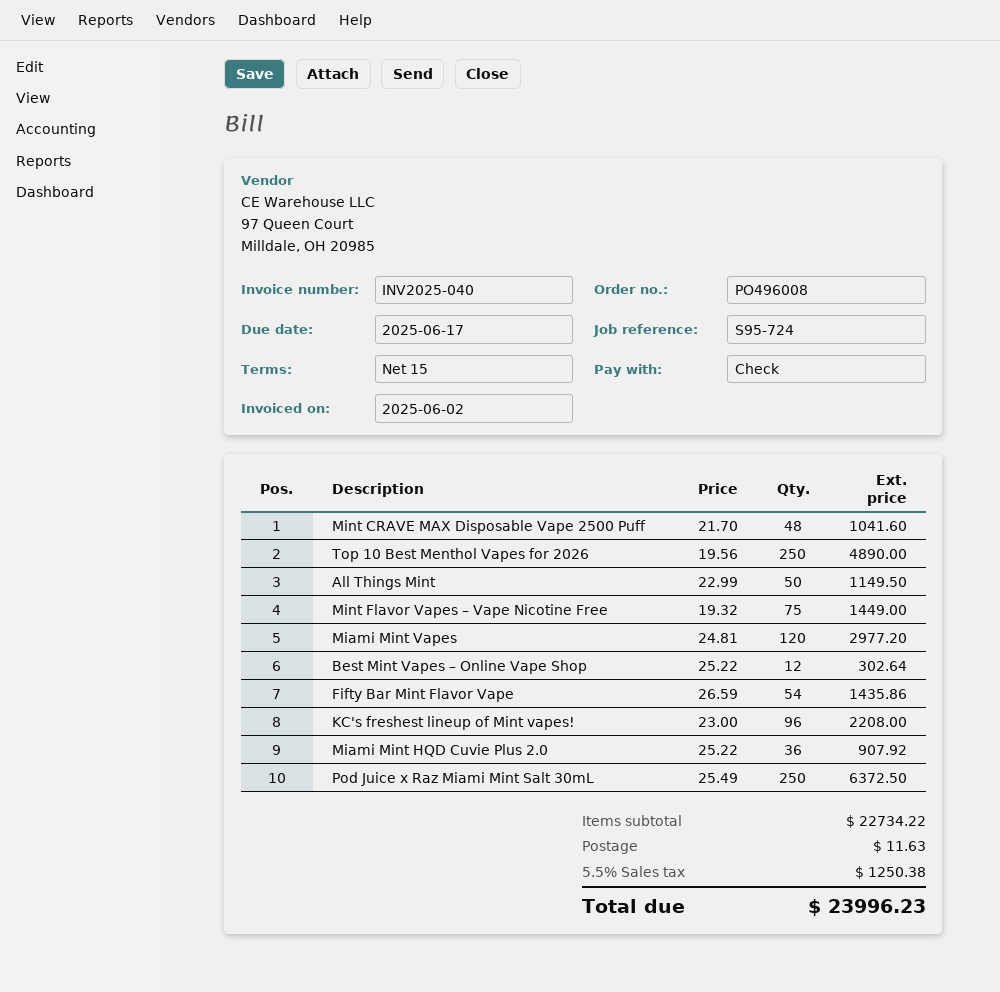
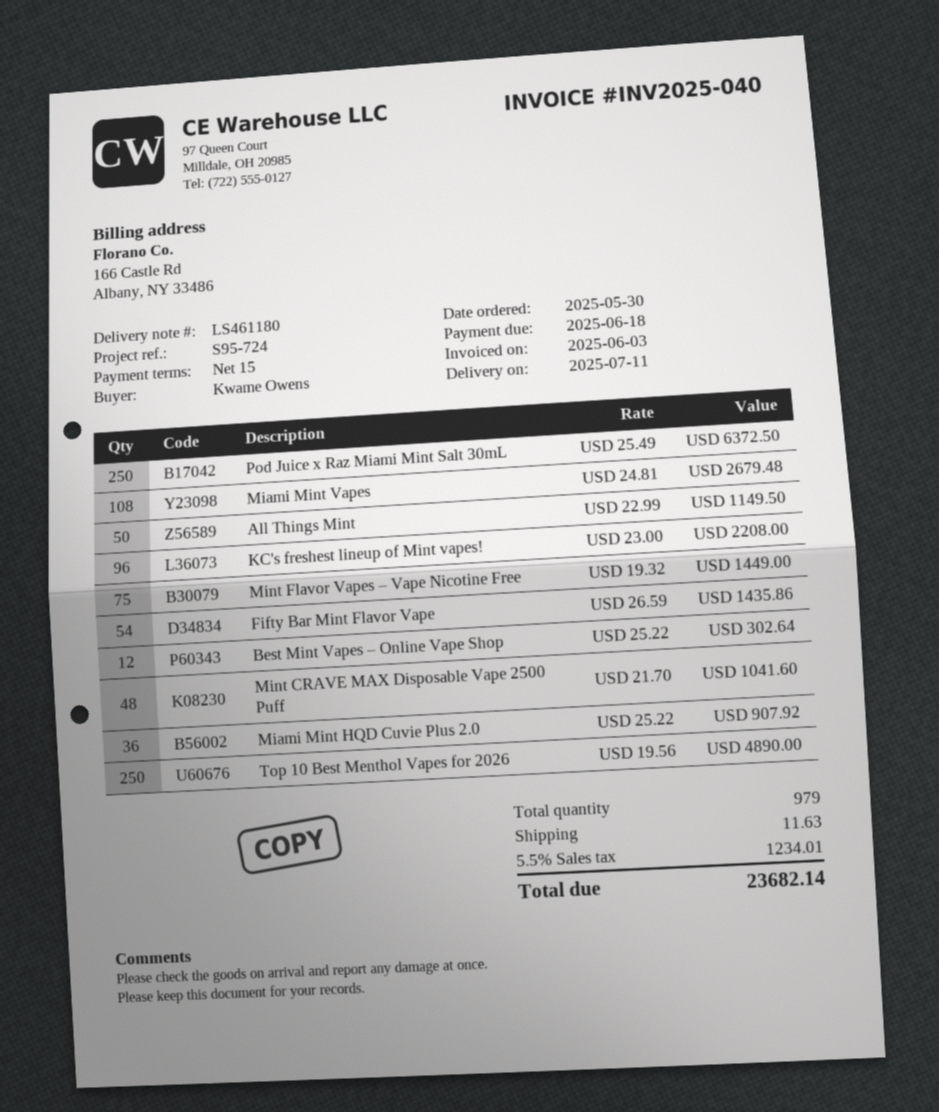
invoice date: 2025-06-02 -> 2025-06-03
due date: 2025-06-17 -> 2025-06-18
Miami Mint Vapes: 120 x 24.81 = 2977.20 -> 108 x 24.81 = 2679.48
tax: 5.5% = 1250.38 -> 5.5% = 1234.01
total: 23996.23 -> 23682.14

